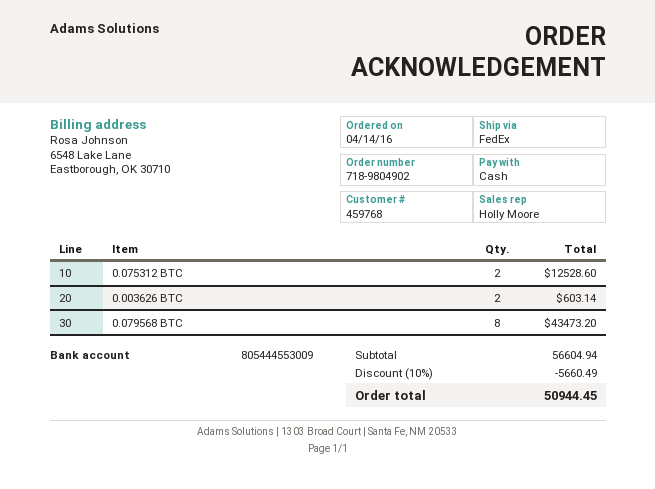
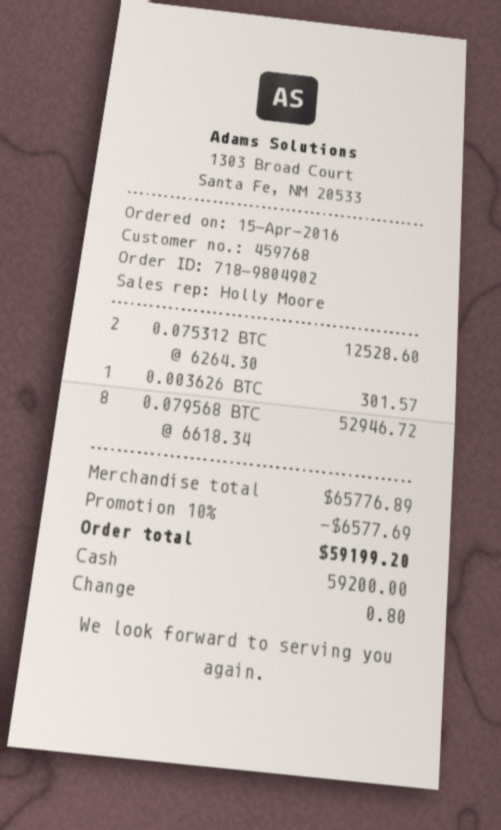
order date: 2016-04-14 -> 2016-04-15
0.003626 BTC: 2 for 603.14 -> 1 for 301.57
0.079568 BTC: 8 for 43473.20 -> 8 for 52946.72
subtotal: 56604.94 -> 65776.89
discount: 10% = 5660.49 -> 10% = 6577.69
total: 50944.45 -> 59199.20

